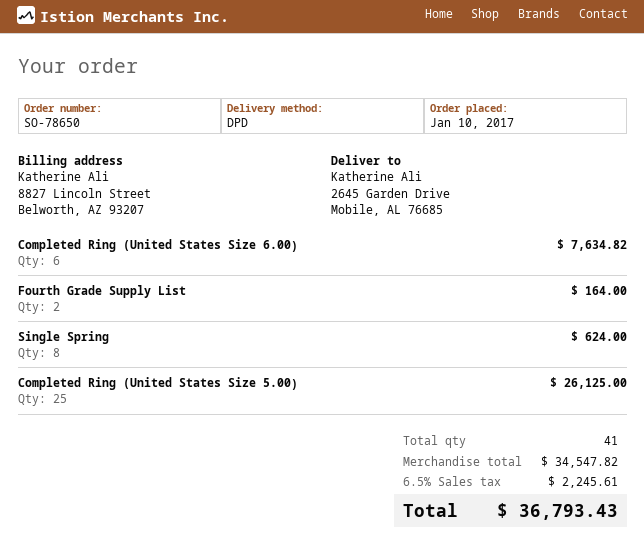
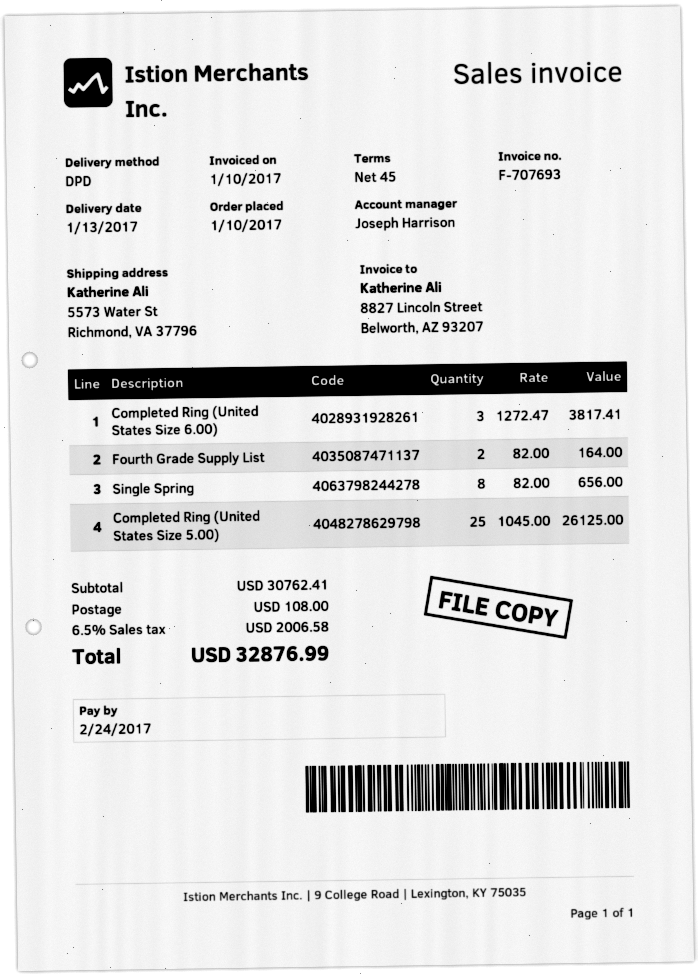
ship to: 2645 Garden Drive, Mobile, AL 76685 -> 5573 Water St, Richmond, VA 37796
Completed Ring (United States Size 6.00): 6 for 7634.82 -> 3 for 3817.41
Single Spring: 8 for 624.00 -> 8 for 656.00
subtotal: 34547.82 -> 30762.41
shipping: none -> 108.00
tax: 6.5% = 2245.61 -> 6.5% = 2006.58
total: 36793.43 -> 32876.99

